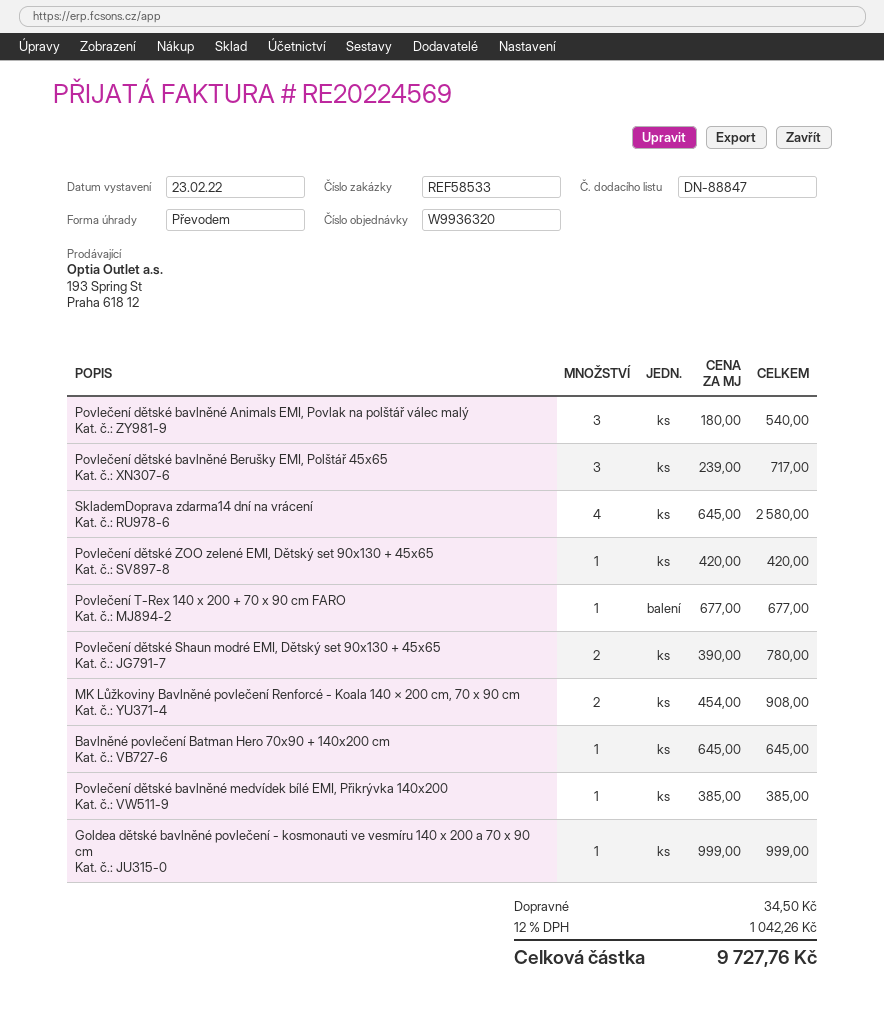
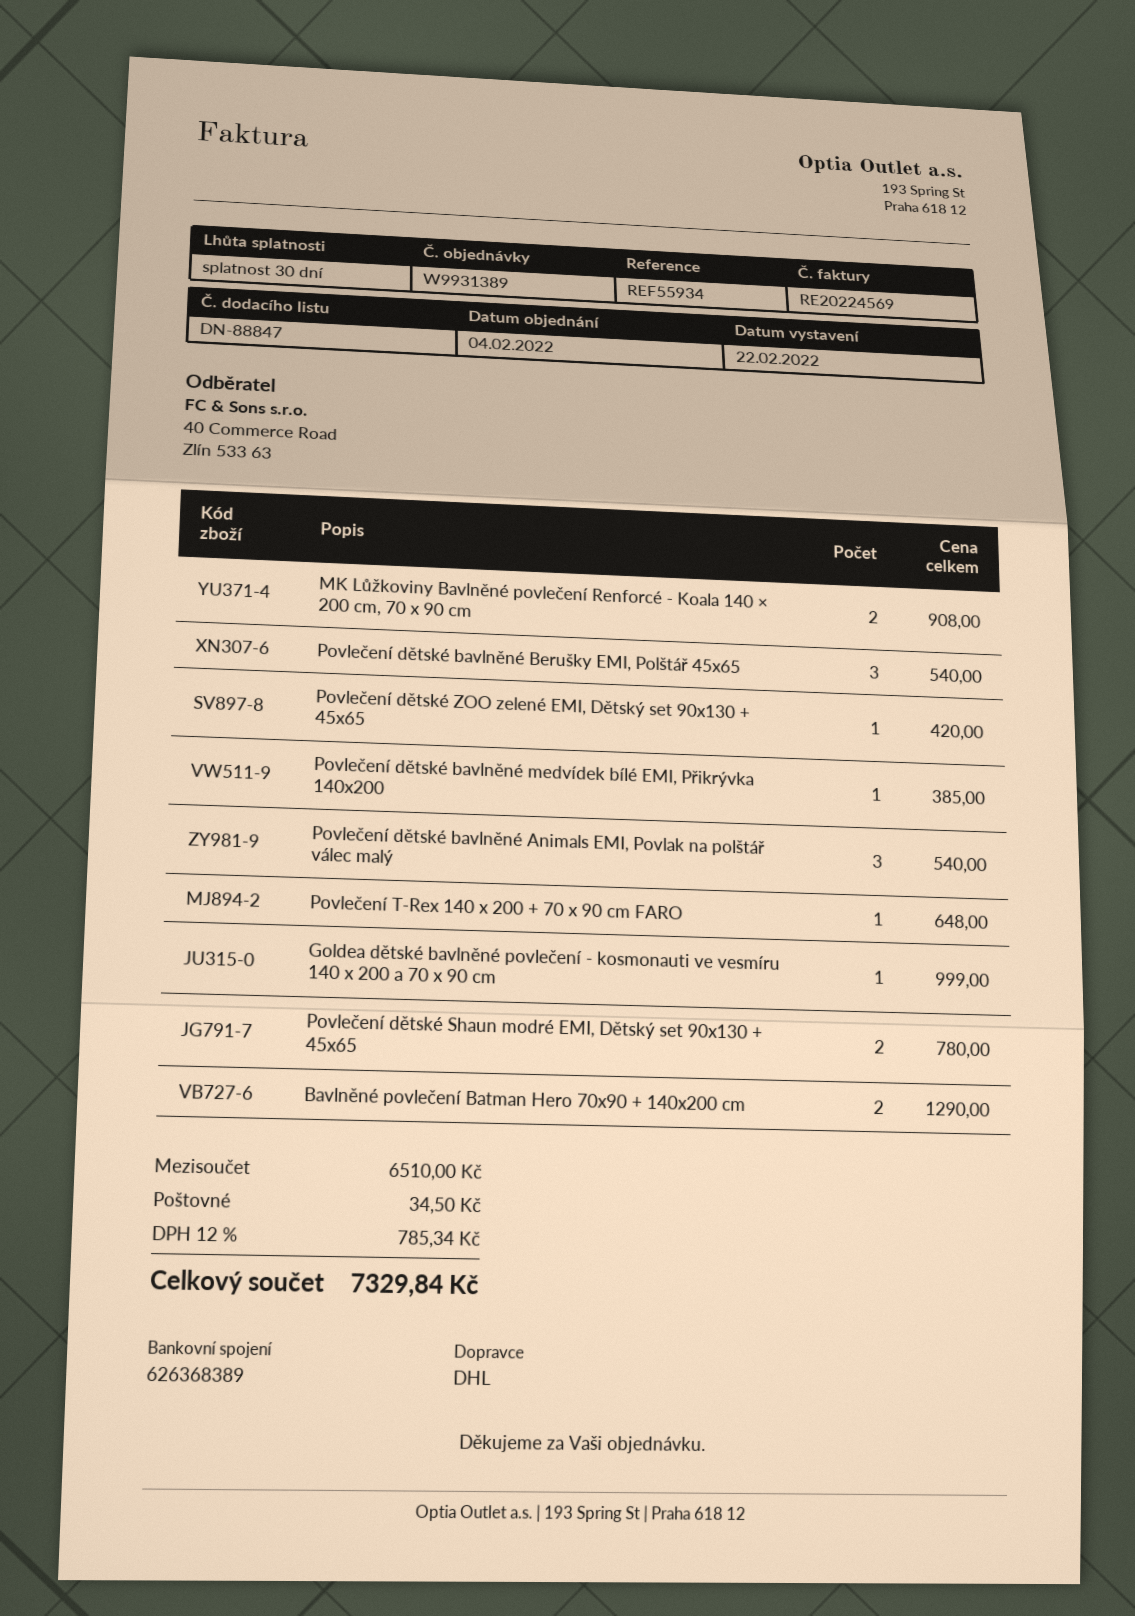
order number: W9936320 -> W9931389
invoice date: 2022-02-23 -> 2022-02-22
reference: REF58533 -> REF55934
Povlečení dětské bavlněné Berušky EMI, Polštář 45x65: 3 for 717.00 -> 3 for 540.00
SklademDoprava zdarma14 dní na vrácení: 4 for 2580.00 -> none
Povlečení T-Rex 140 x 200 + 70 x 90 cm FARO: 1 for 677.00 -> 1 for 648.00
Bavlněné povlečení Batman Hero 70x90 + 140x200 cm: 1 for 645.00 -> 2 for 1290.00
tax: 12% = 1042.26 -> 12% = 785.34
total: 9727.76 -> 7329.84

